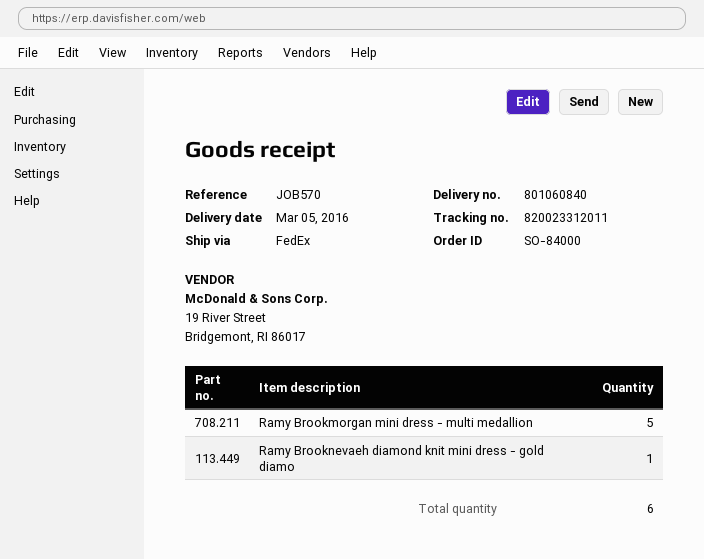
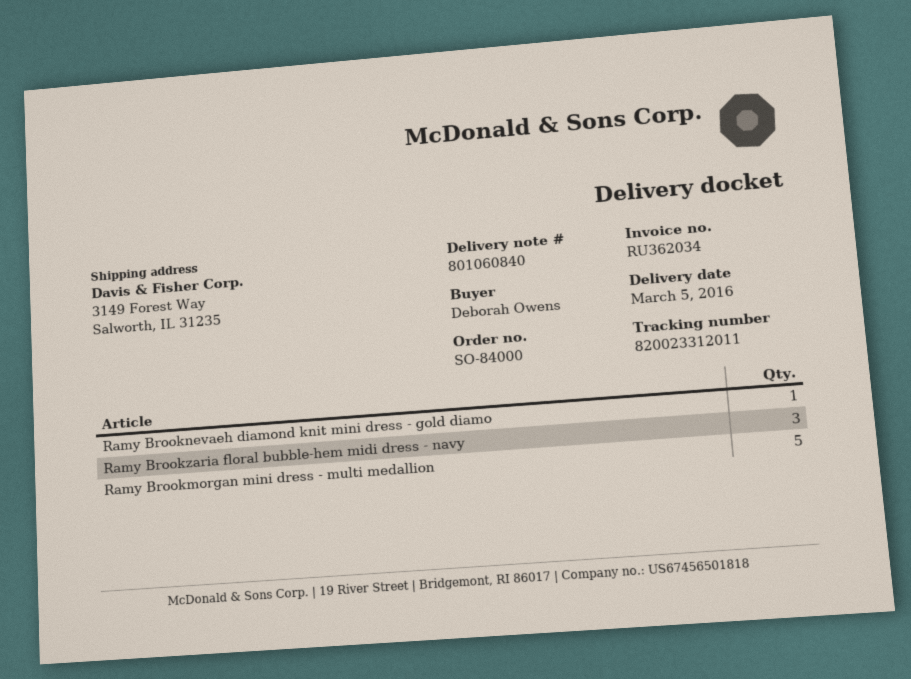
Ramy Brookzaria floral bubble-hem midi dress - navy: none -> 3

